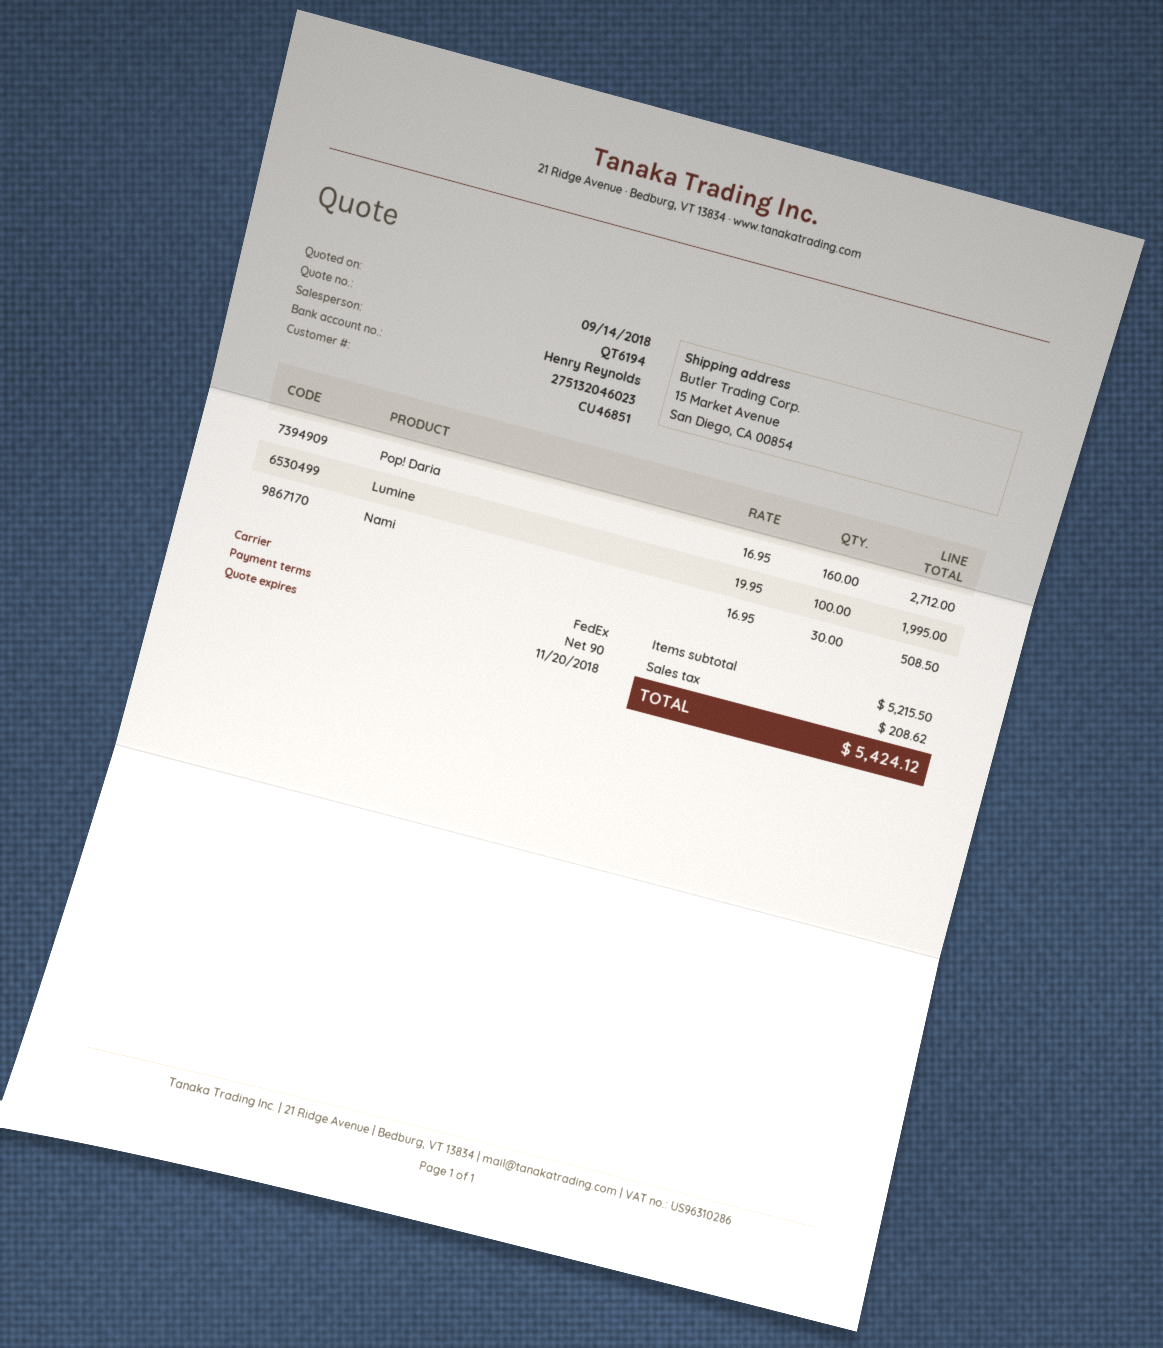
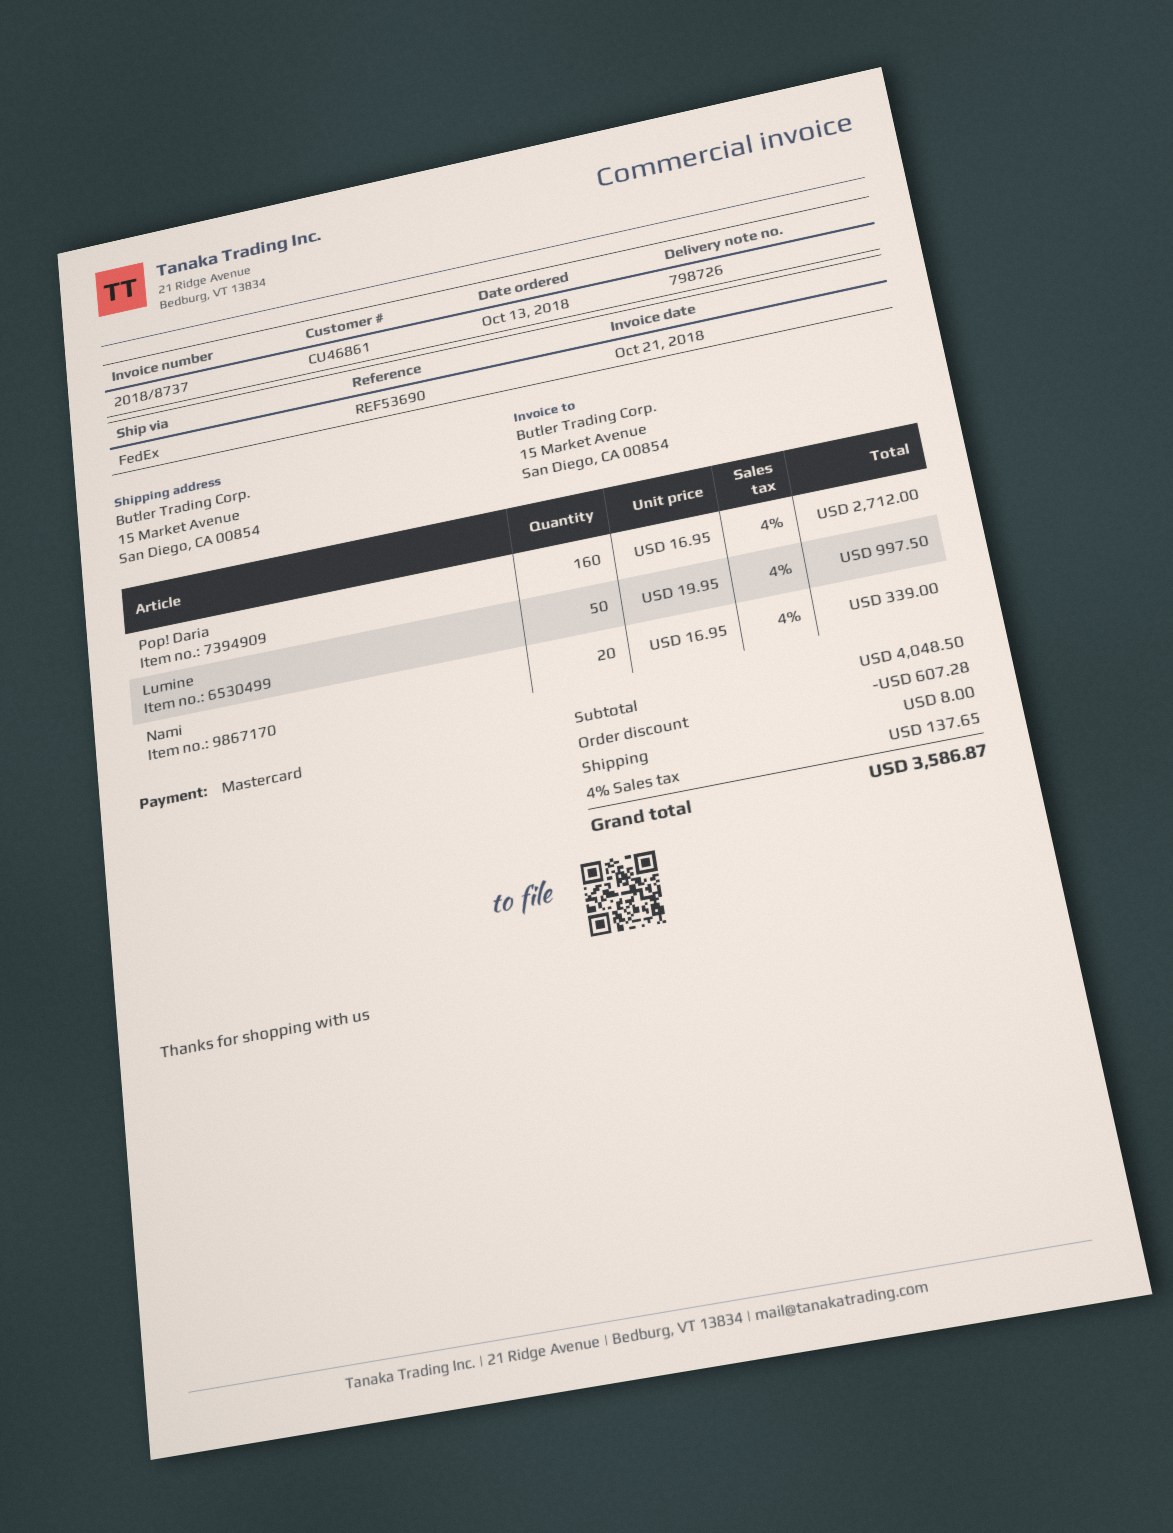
customer number: CU46851 -> CU46861
Lumine: 100 x 19.95 = 1995.00 -> 50 x 19.95 = 997.50
Nami: 30 x 16.95 = 508.50 -> 20 x 16.95 = 339.00
subtotal: 5215.50 -> 4048.50
discount: none -> 607.28
shipping: none -> 8.00
tax: 208.62 -> 137.65
total: 5424.12 -> 3586.87

